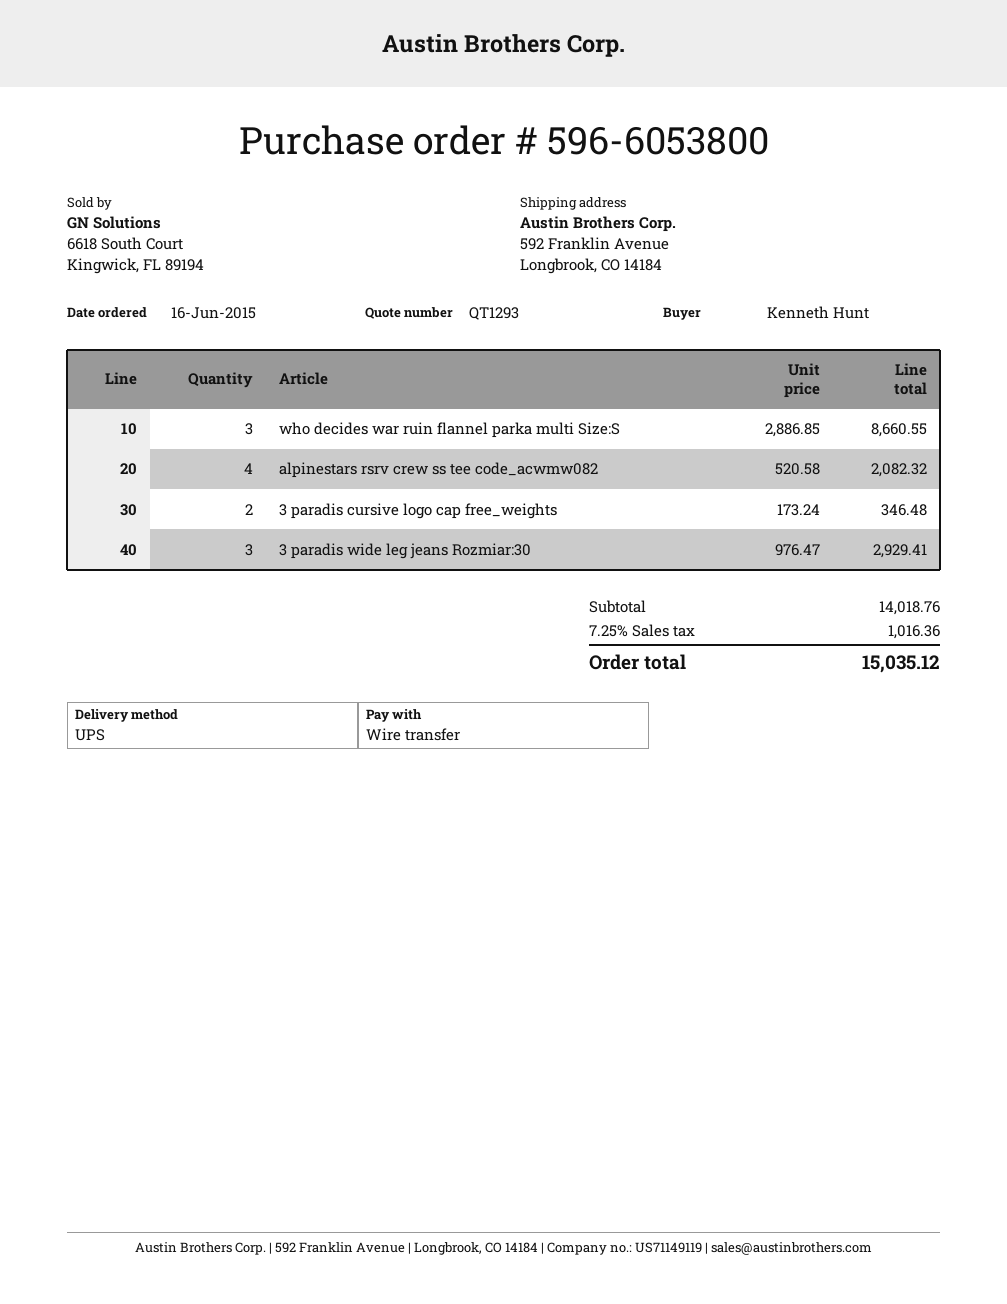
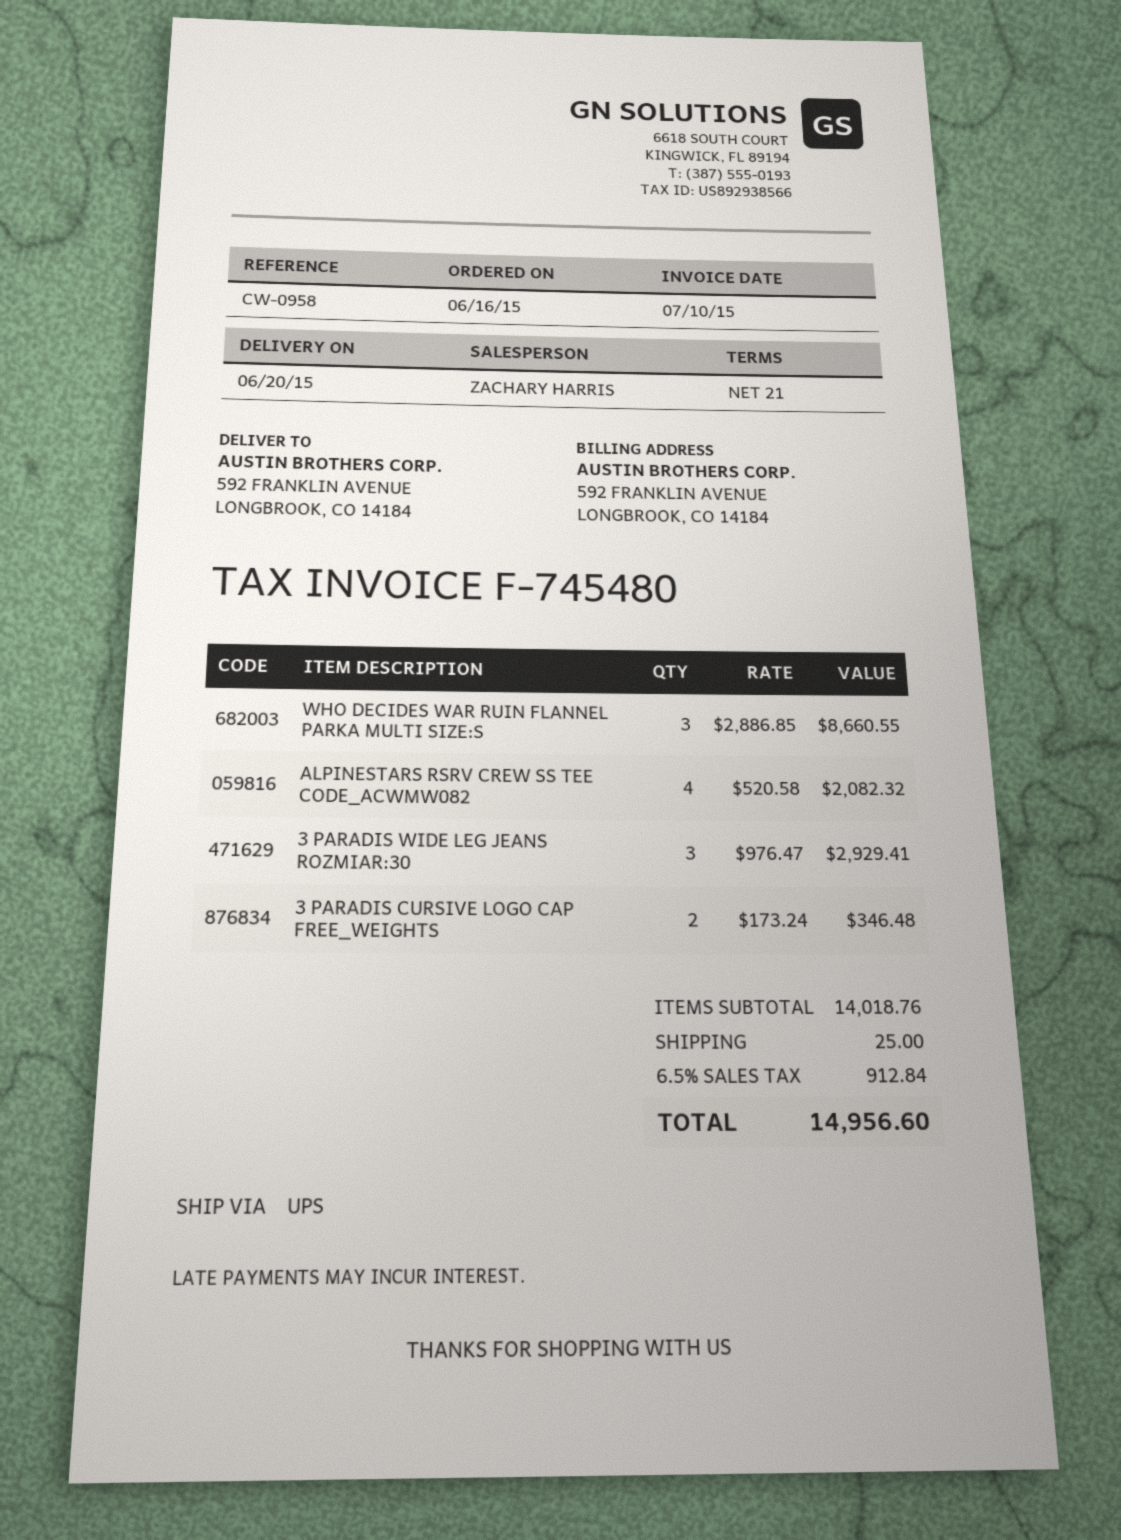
shipping: none -> 25.00
tax: 7.25% = 1016.36 -> 6.5% = 912.84
total: 15035.12 -> 14956.60

